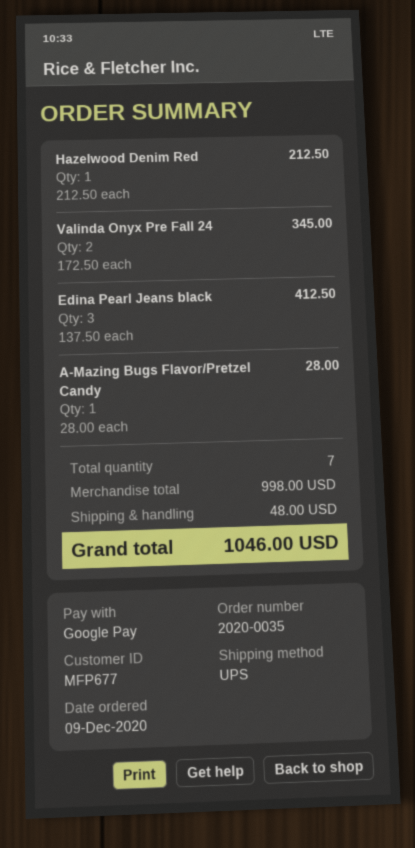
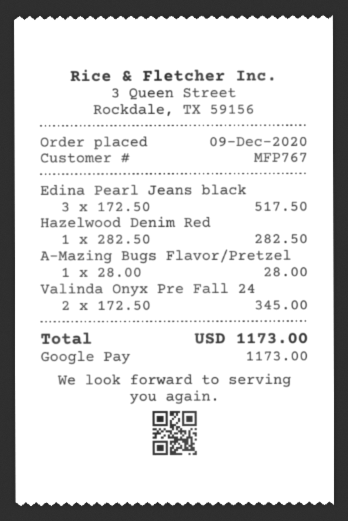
customer number: MFP677 -> MFP767
Hazelwood Denim Red: 1 x 212.50 = 212.50 -> 1 x 282.50 = 282.50
Edina Pearl Jeans black: 3 x 137.50 = 412.50 -> 3 x 172.50 = 517.50
shipping: 48.00 -> none
total: 1046.00 -> 1173.00

